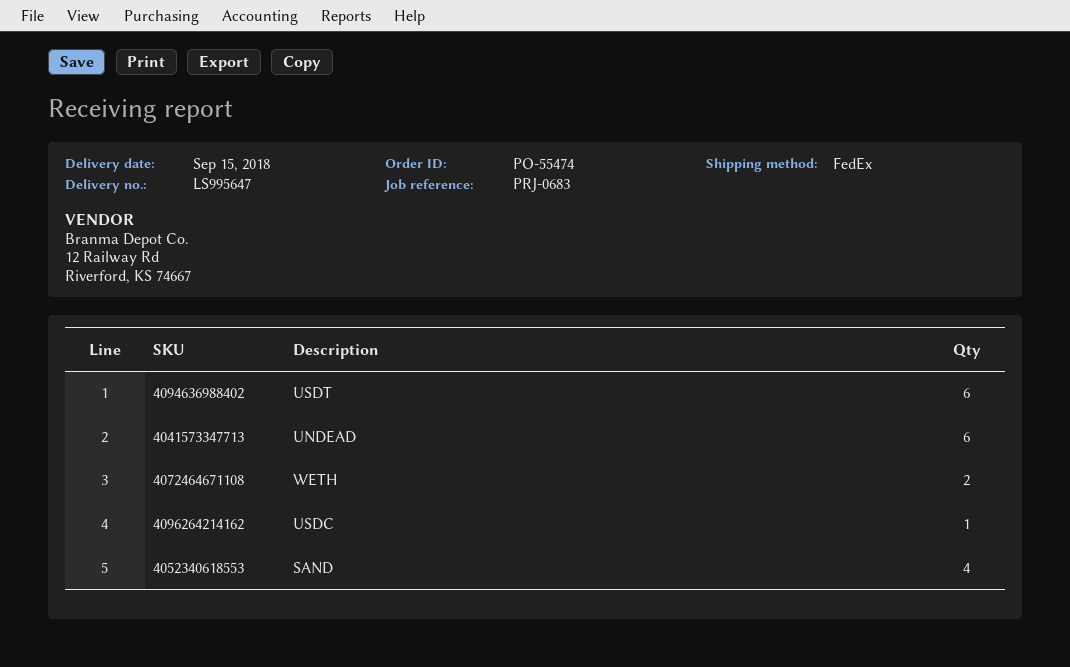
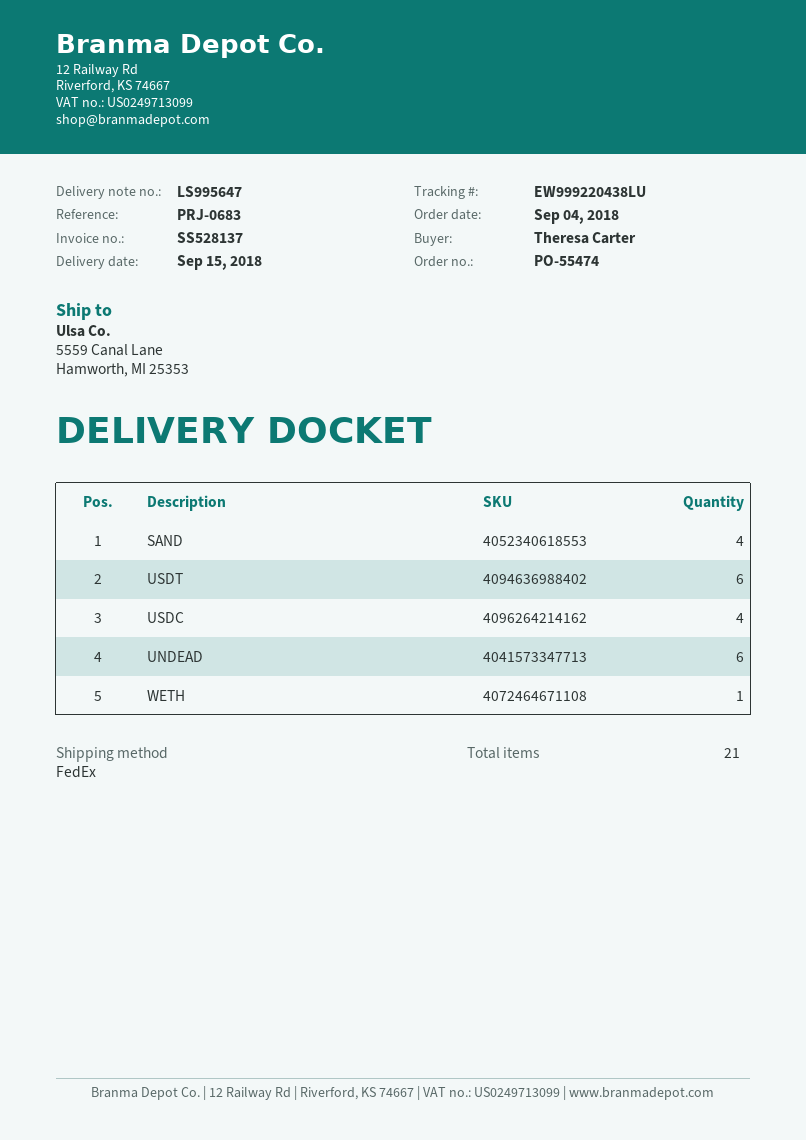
WETH: 2 -> 1
USDC: 1 -> 4

